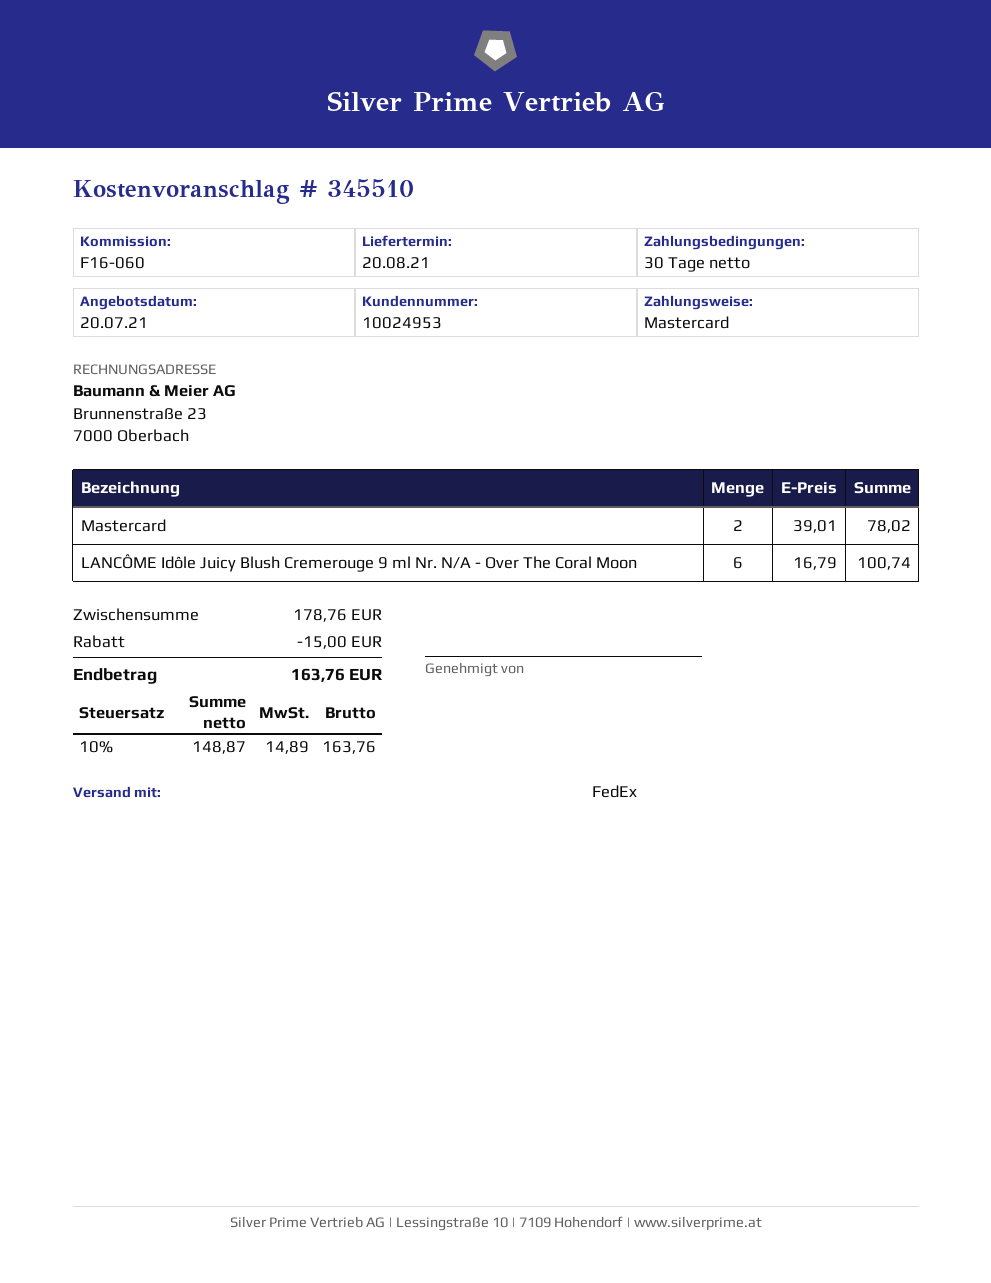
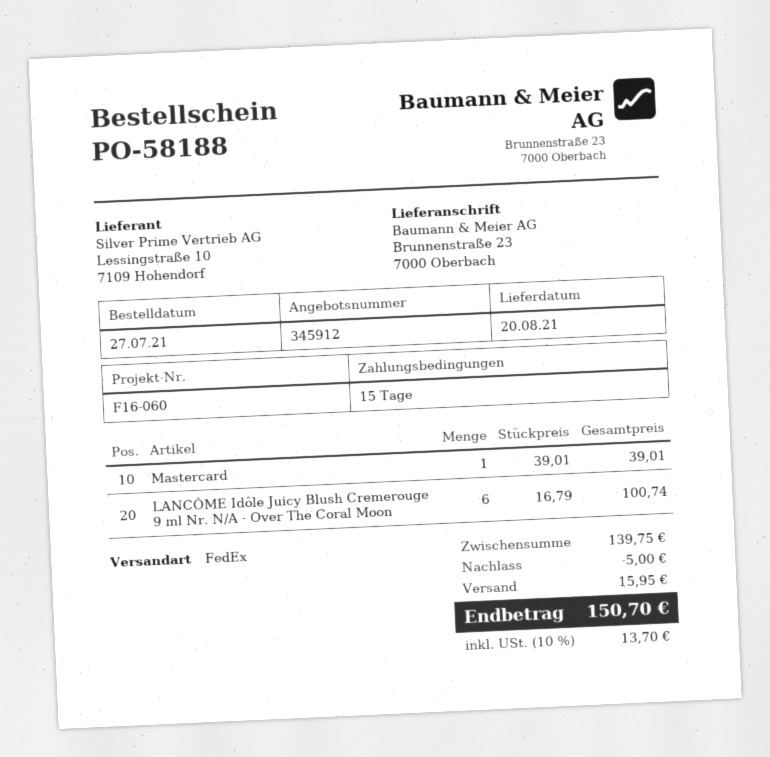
quote number: 345510 -> 345912
payment terms: 30 days -> 15 days
Mastercard: 2 x 39.01 = 78.02 -> 1 x 39.01 = 39.01
subtotal: 178.76 -> 139.75
discount: 15.00 -> 5.00
shipping: none -> 15.95
tax: 10% = 14.89 -> 10% = 13.70
total: 163.76 -> 150.70

